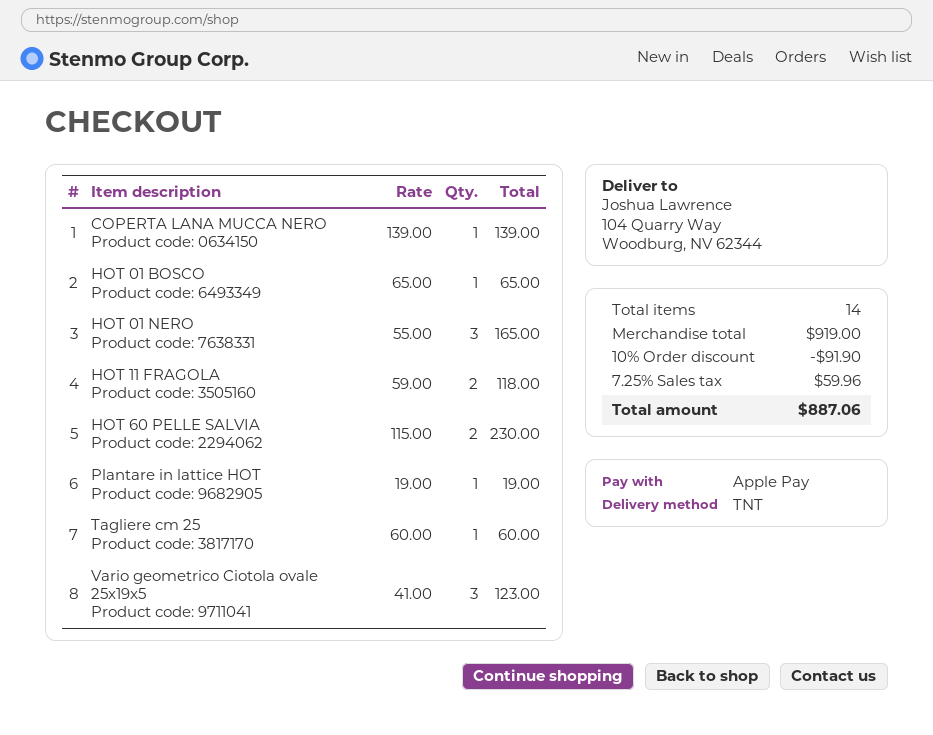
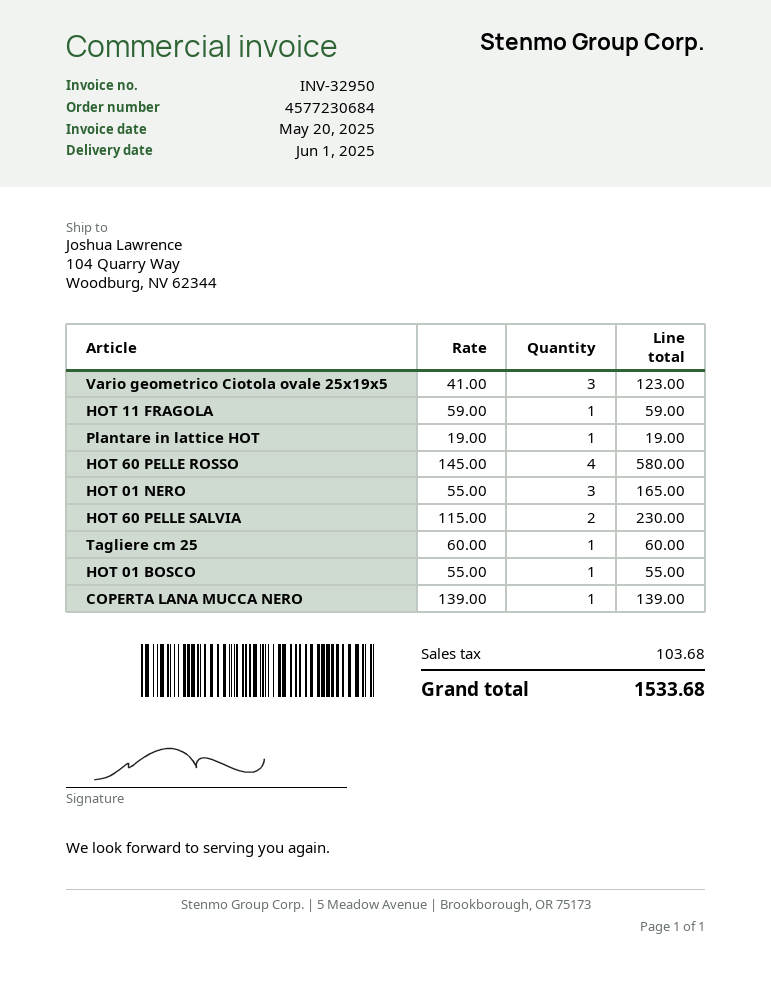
HOT 01 BOSCO: 1 x 65.00 = 65.00 -> 1 x 55.00 = 55.00
HOT 11 FRAGOLA: 2 x 59.00 = 118.00 -> 1 x 59.00 = 59.00
HOT 60 PELLE ROSSO: none -> 4 x 145.00 = 580.00
discount: 10% = 91.90 -> none
tax: 59.96 -> 103.68
total: 887.06 -> 1533.68

